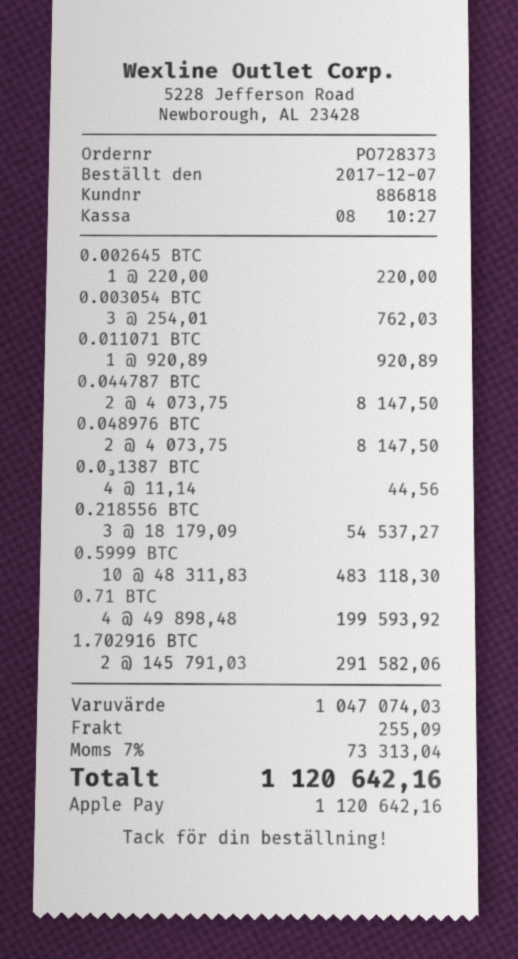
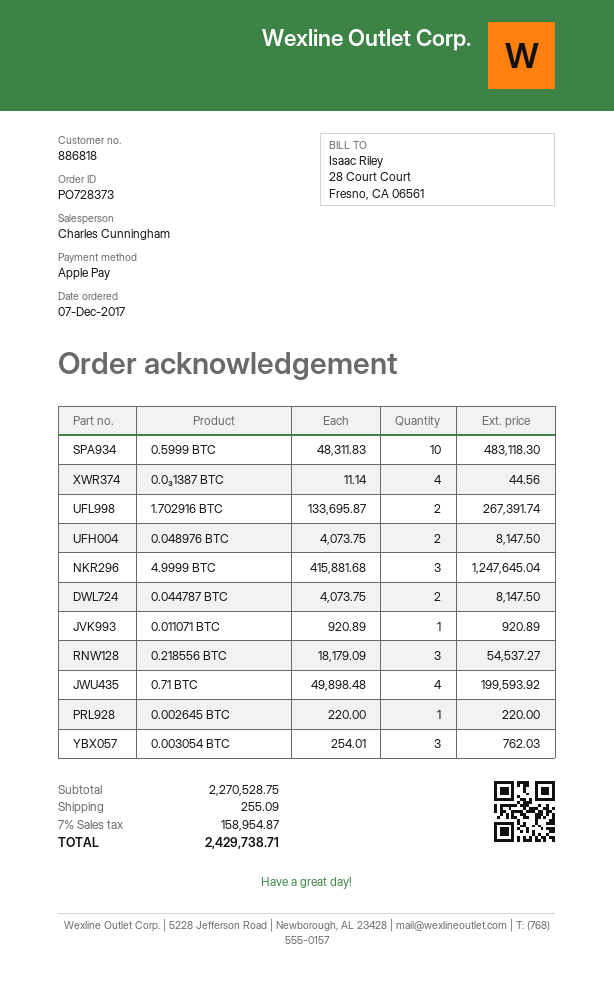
1.702916 BTC: 2 x 145791.03 = 291582.06 -> 2 x 133695.87 = 267391.74
4.9999 BTC: none -> 3 x 415881.68 = 1247645.04
subtotal: 1047074.03 -> 2270528.75
tax: 7% = 73313.04 -> 7% = 158954.87
total: 1120642.16 -> 2429738.71

